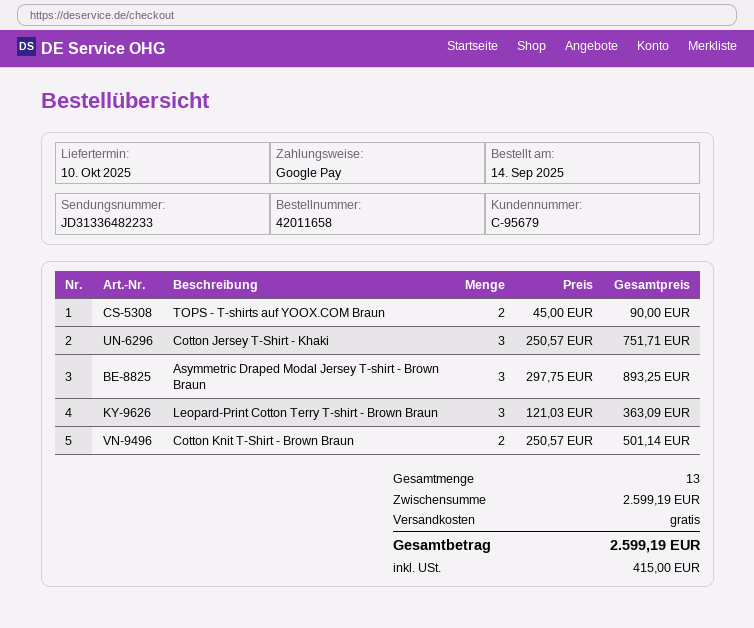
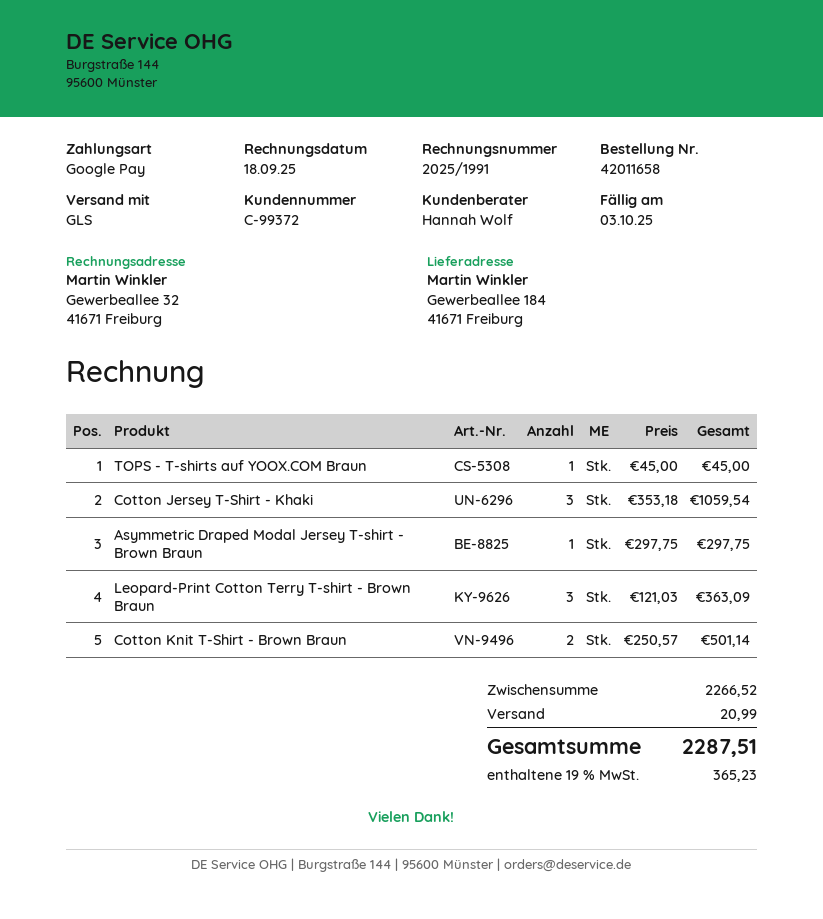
customer number: C-95679 -> C-99372
TOPS - T-shirts auf YOOX.COM Braun: 2 x 45.00 = 90.00 -> 1 x 45.00 = 45.00
Cotton Jersey T-Shirt - Khaki: 3 x 250.57 = 751.71 -> 3 x 353.18 = 1059.54
Asymmetric Draped Modal Jersey T-shirt - Brown Braun: 3 x 297.75 = 893.25 -> 1 x 297.75 = 297.75
subtotal: 2599.19 -> 2266.52
shipping: 0.00 -> 20.99
tax: 415.00 -> 365.23
total: 2599.19 -> 2287.51

